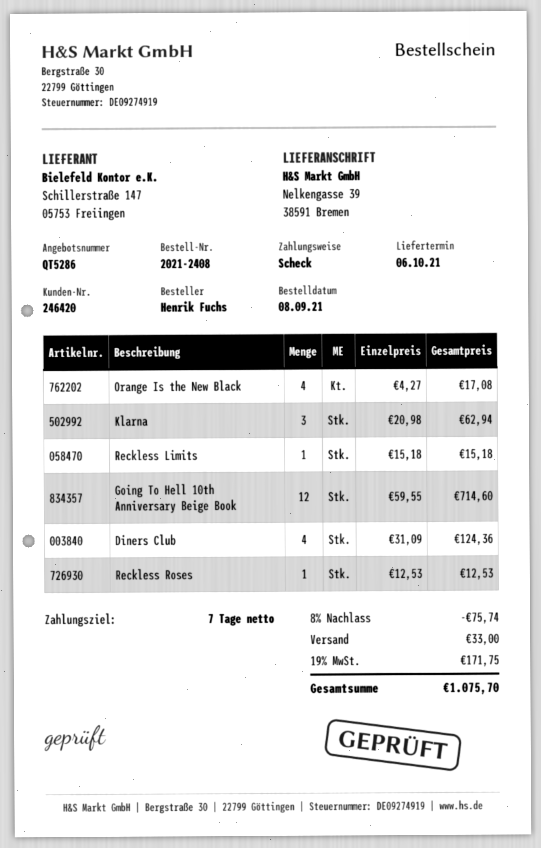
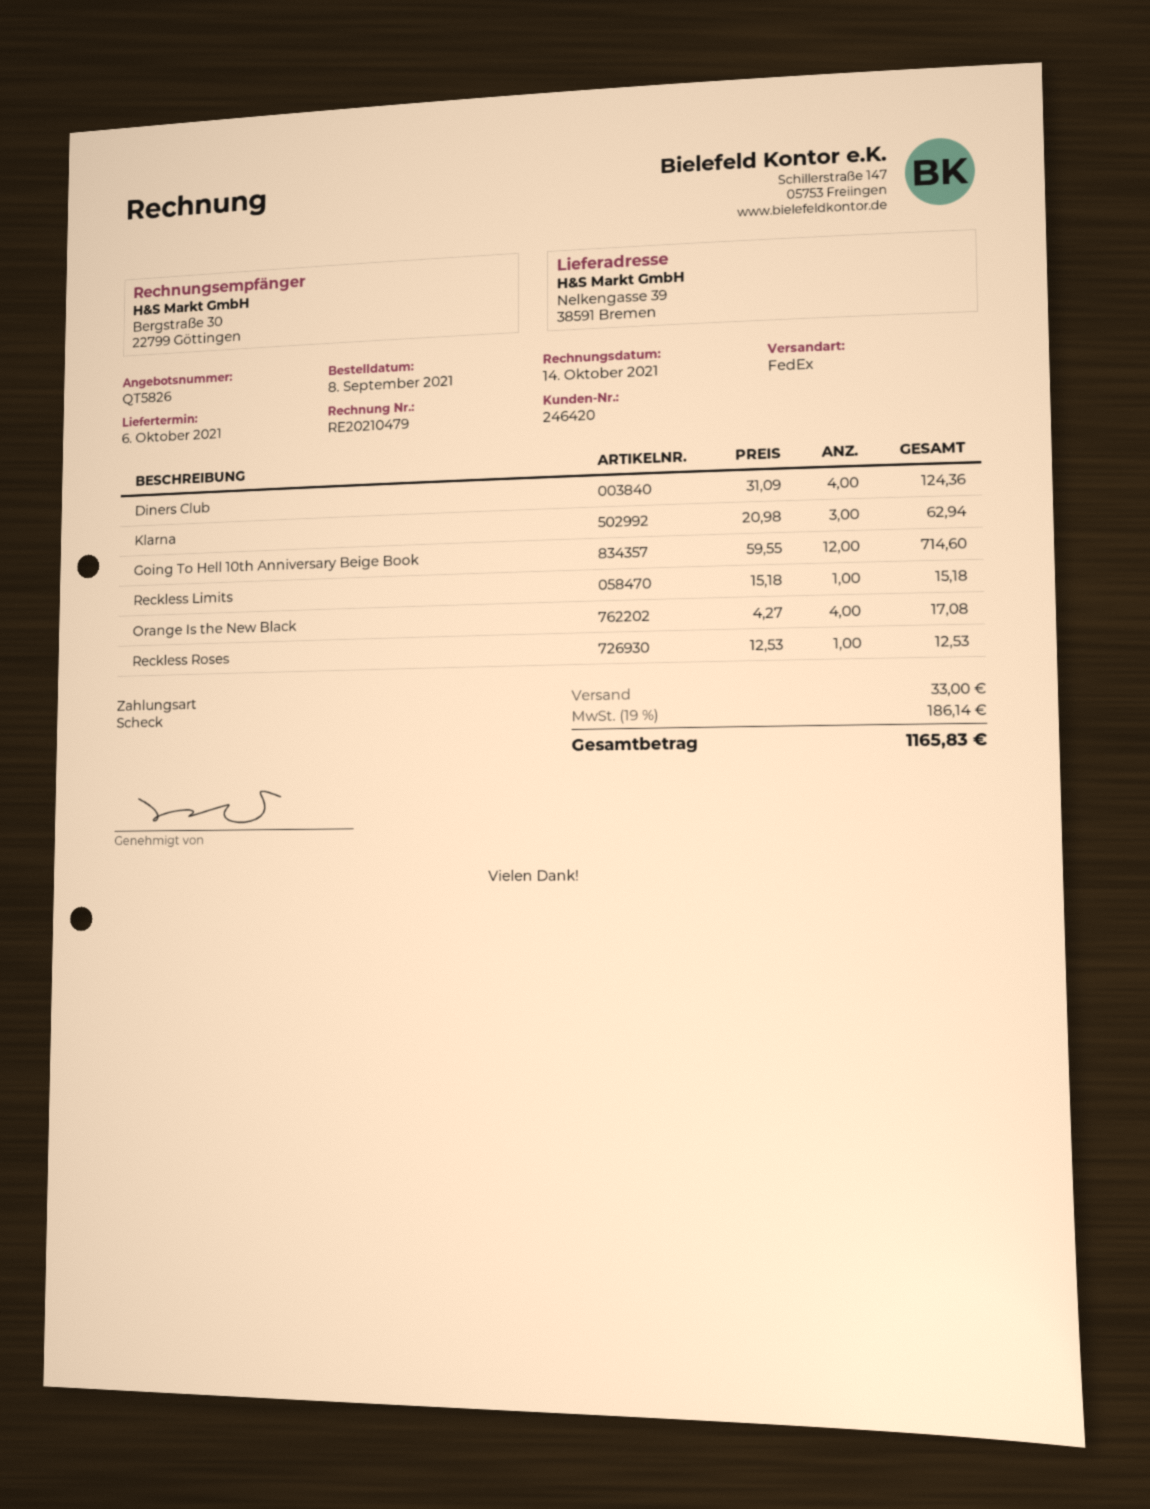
quote number: QT5286 -> QT5826
discount: 8% = 75.74 -> none
tax: 19% = 171.75 -> 19% = 186.14
total: 1075.70 -> 1165.83

